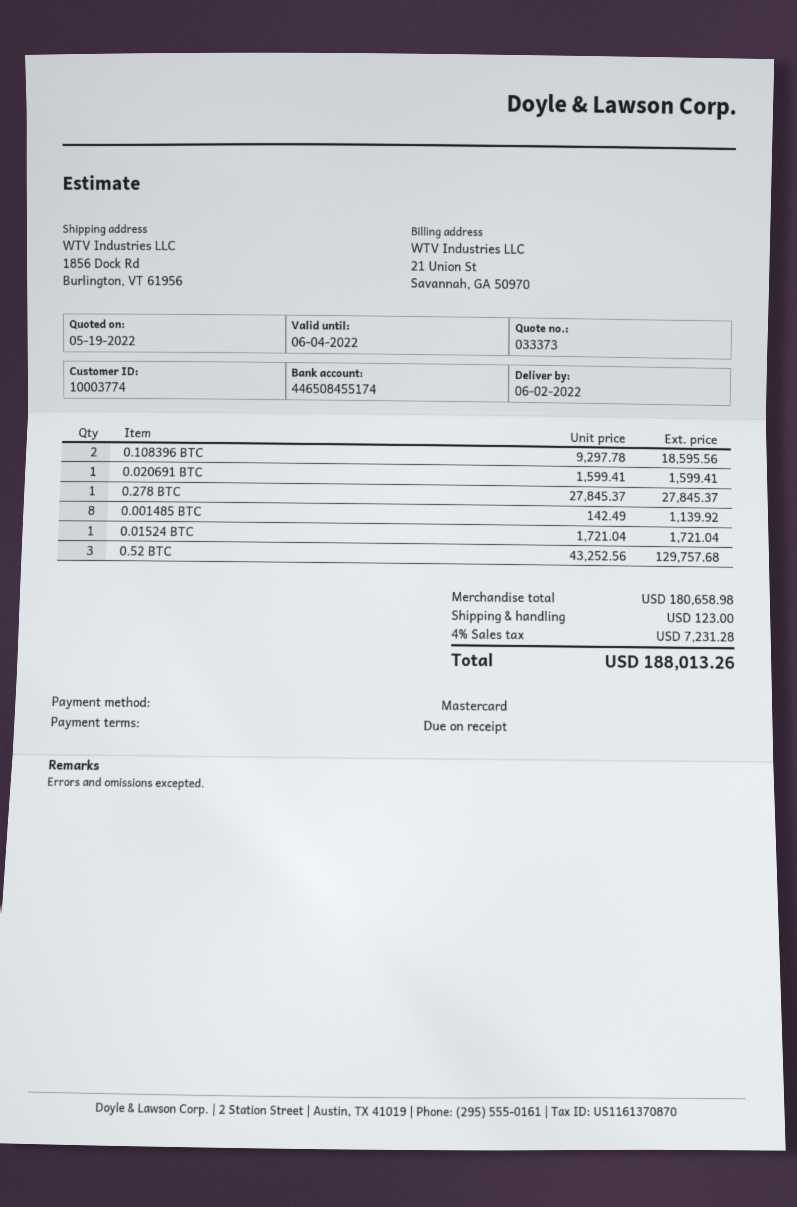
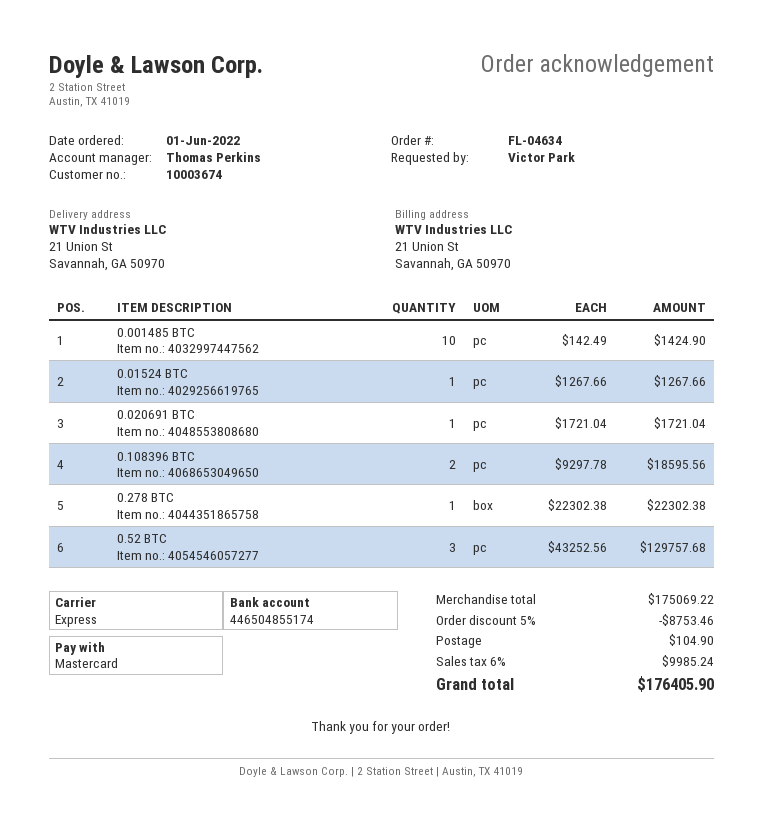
customer number: 10003774 -> 10003674
bank account: 446508455174 -> 446504855174
ship to: 1856 Dock Rd, Burlington, VT 61956 -> 21 Union St, Savannah, GA 50970
0.020691 BTC: 1 x 1599.41 = 1599.41 -> 1 x 1721.04 = 1721.04
0.278 BTC: 1 x 27845.37 = 27845.37 -> 1 x 22302.38 = 22302.38
0.001485 BTC: 8 x 142.49 = 1139.92 -> 10 x 142.49 = 1424.90
0.01524 BTC: 1 x 1721.04 = 1721.04 -> 1 x 1267.66 = 1267.66
subtotal: 180658.98 -> 175069.22
discount: none -> 5% = 8753.46
shipping: 123.00 -> 104.90
tax: 4% = 7231.28 -> 6% = 9985.24
total: 188013.26 -> 176405.90

